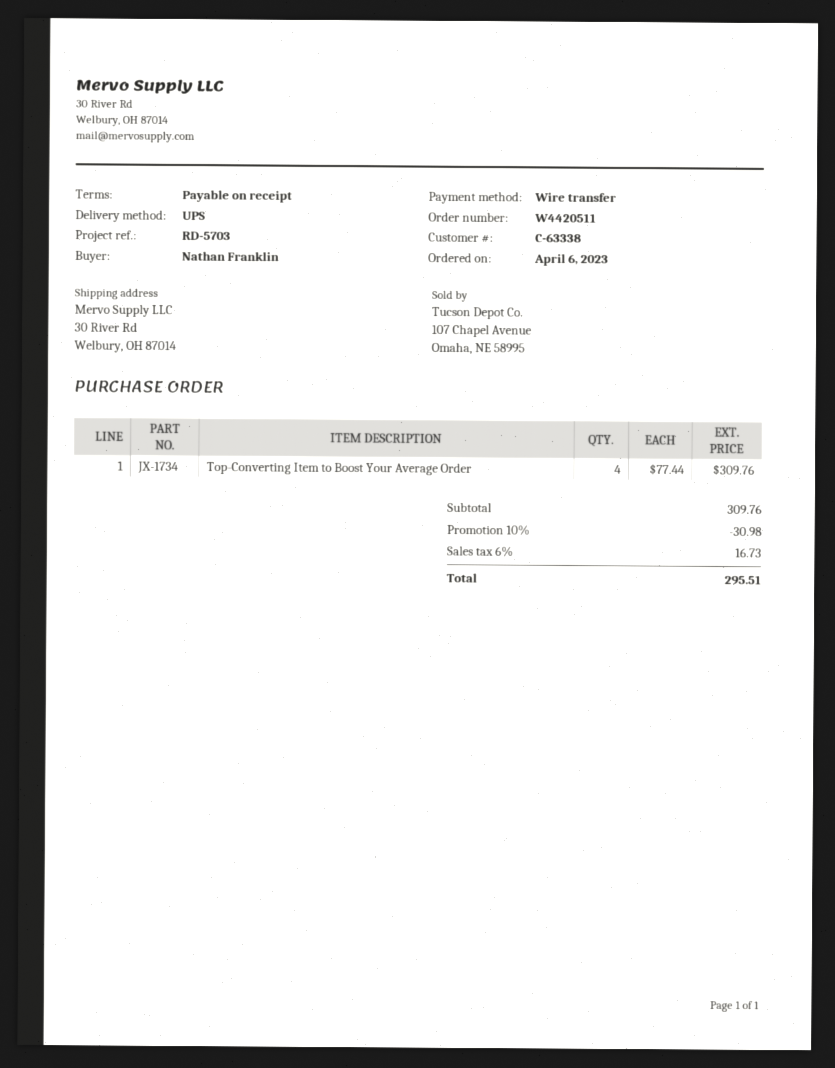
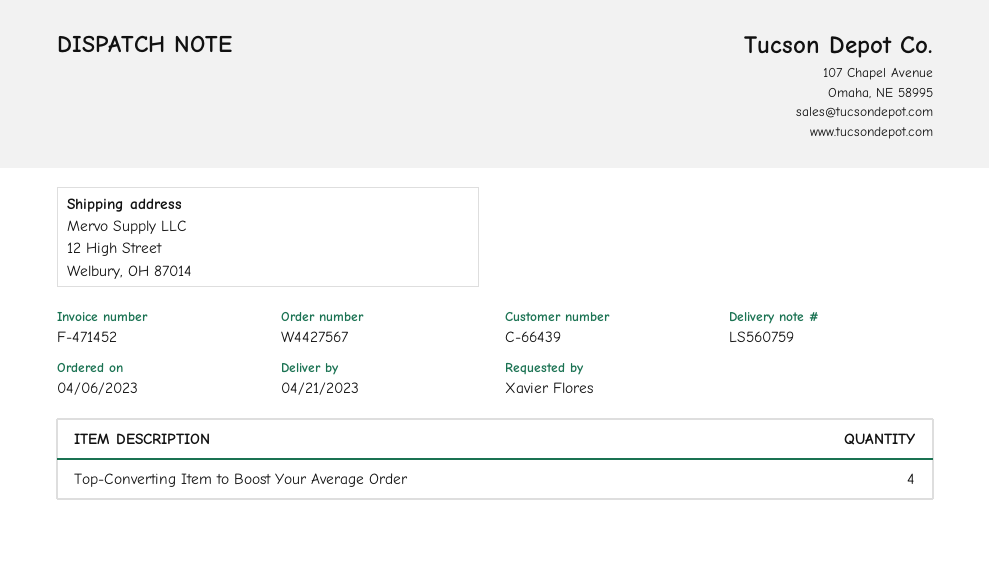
order number: W4420511 -> W4427567
customer number: C-63338 -> C-66439
ordered by: Nathan Franklin -> Xavier Flores
ship to: 30 River Rd, Welbury, OH 87014 -> 12 High Street, Welbury, OH 87014

